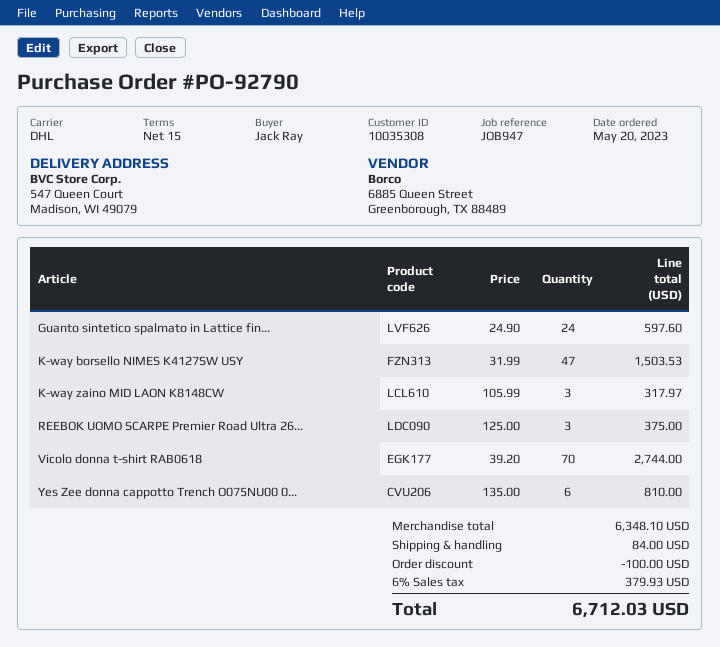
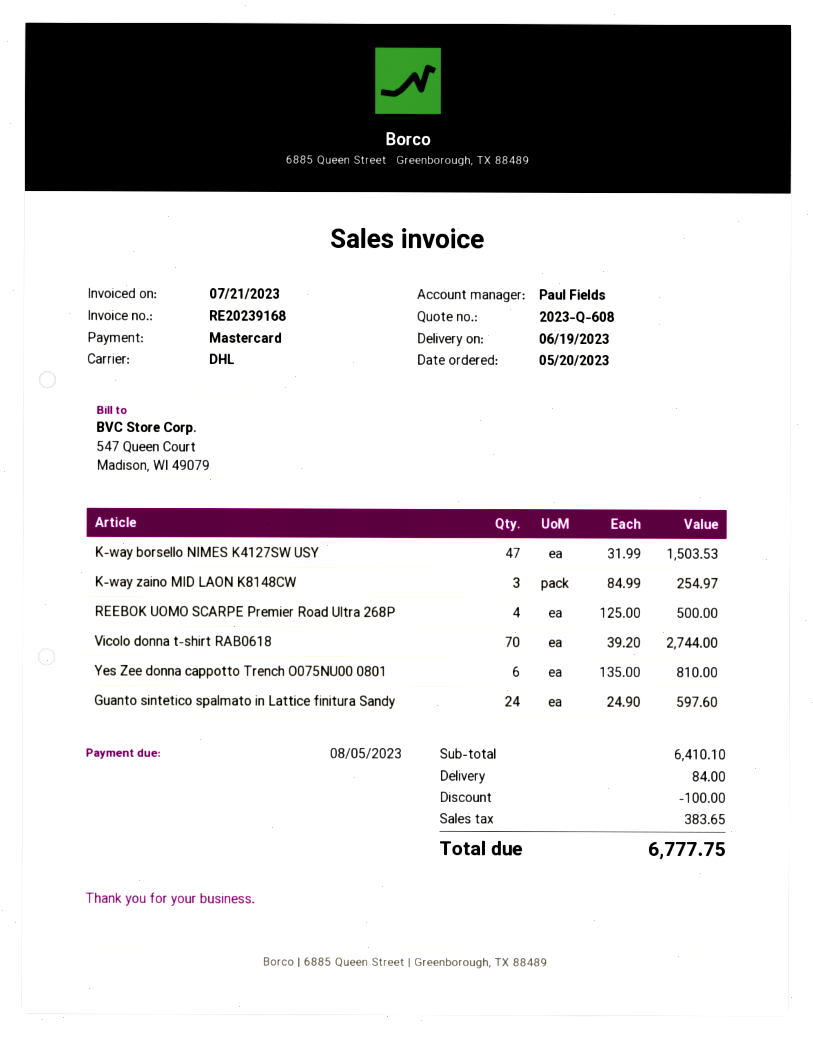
K-way zaino MID LAON K8148CW: 3 x 105.99 = 317.97 -> 3 x 84.99 = 254.97
REEBOK UOMO SCARPE Premier Road Ultra 26...: 3 x 125.00 = 375.00 -> 4 x 125.00 = 500.00
subtotal: 6348.10 -> 6410.10
tax: 379.93 -> 383.65
total: 6712.03 -> 6777.75

